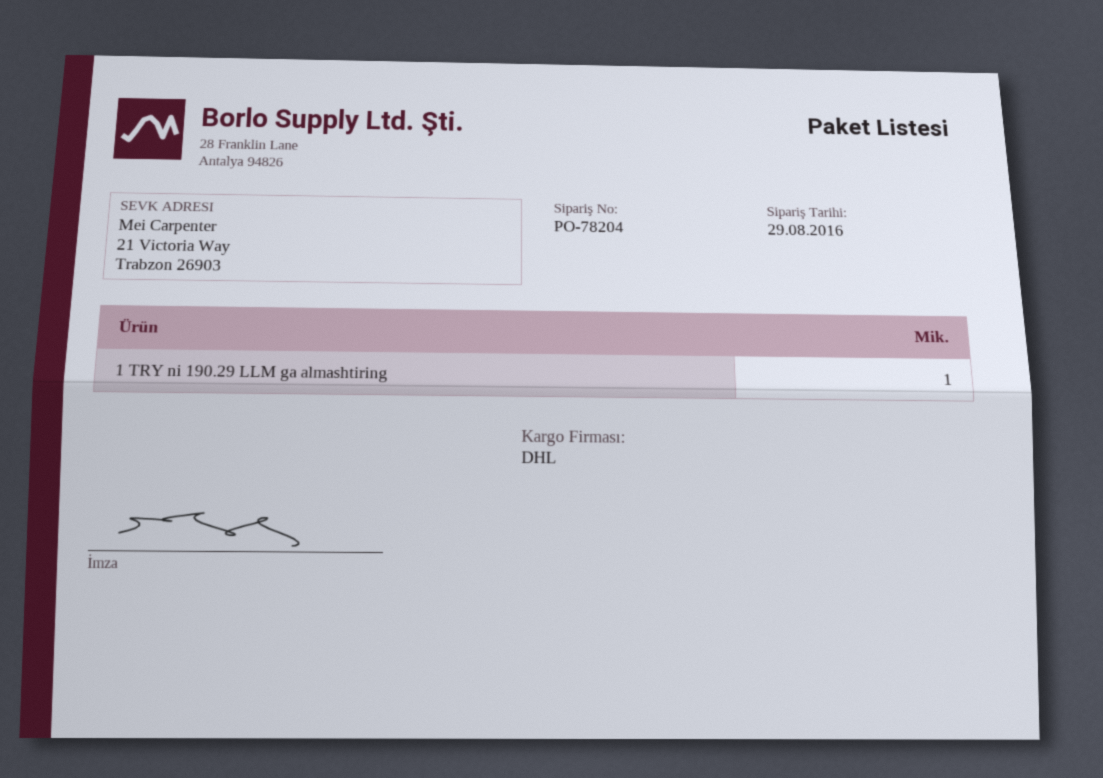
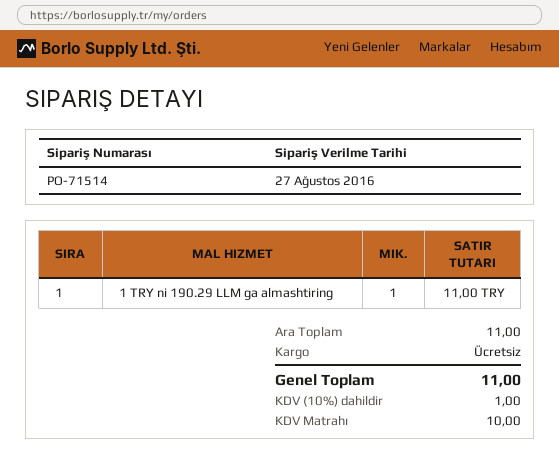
order number: PO-78204 -> PO-71514
order date: 2016-08-29 -> 2016-08-27

